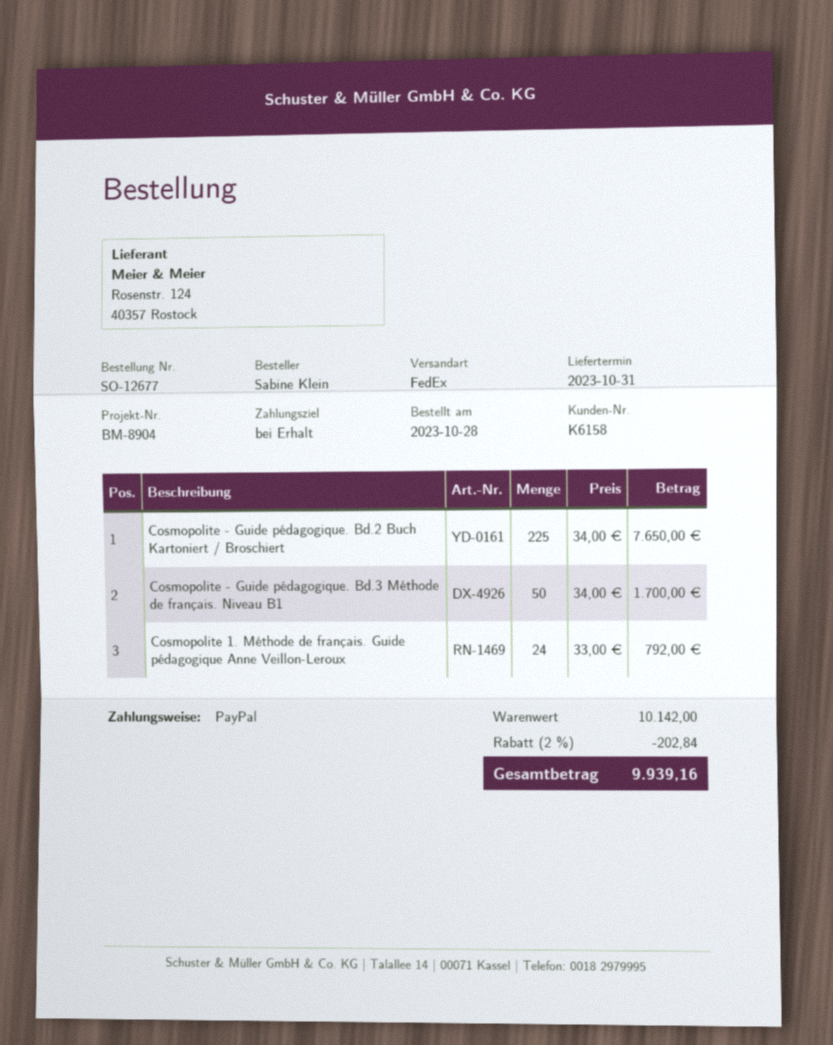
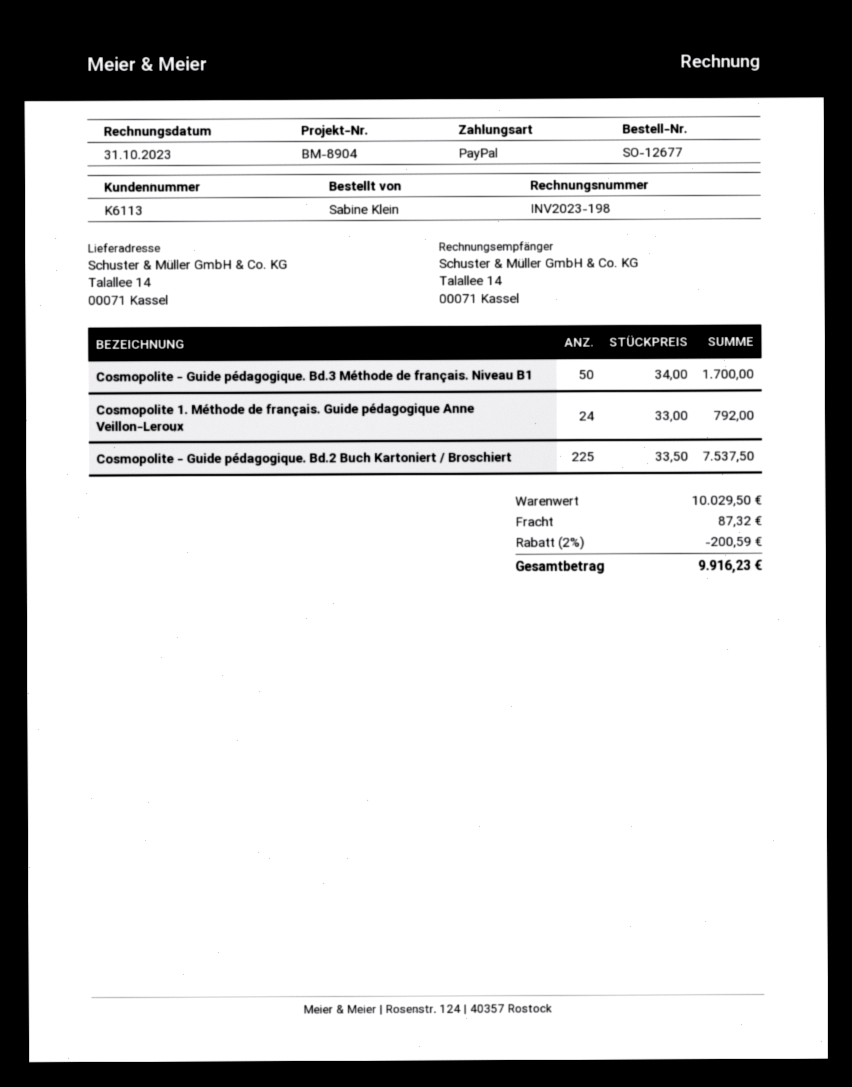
customer number: K6158 -> K6113
Cosmopolite - Guide pédagogique. Bd.2 Buch Kartoniert / Broschiert: 225 x 34.00 = 7650.00 -> 225 x 33.50 = 7537.50
subtotal: 10142.00 -> 10029.50
discount: 2% = 202.84 -> 2% = 200.59
shipping: none -> 87.32
total: 9939.16 -> 9916.23

